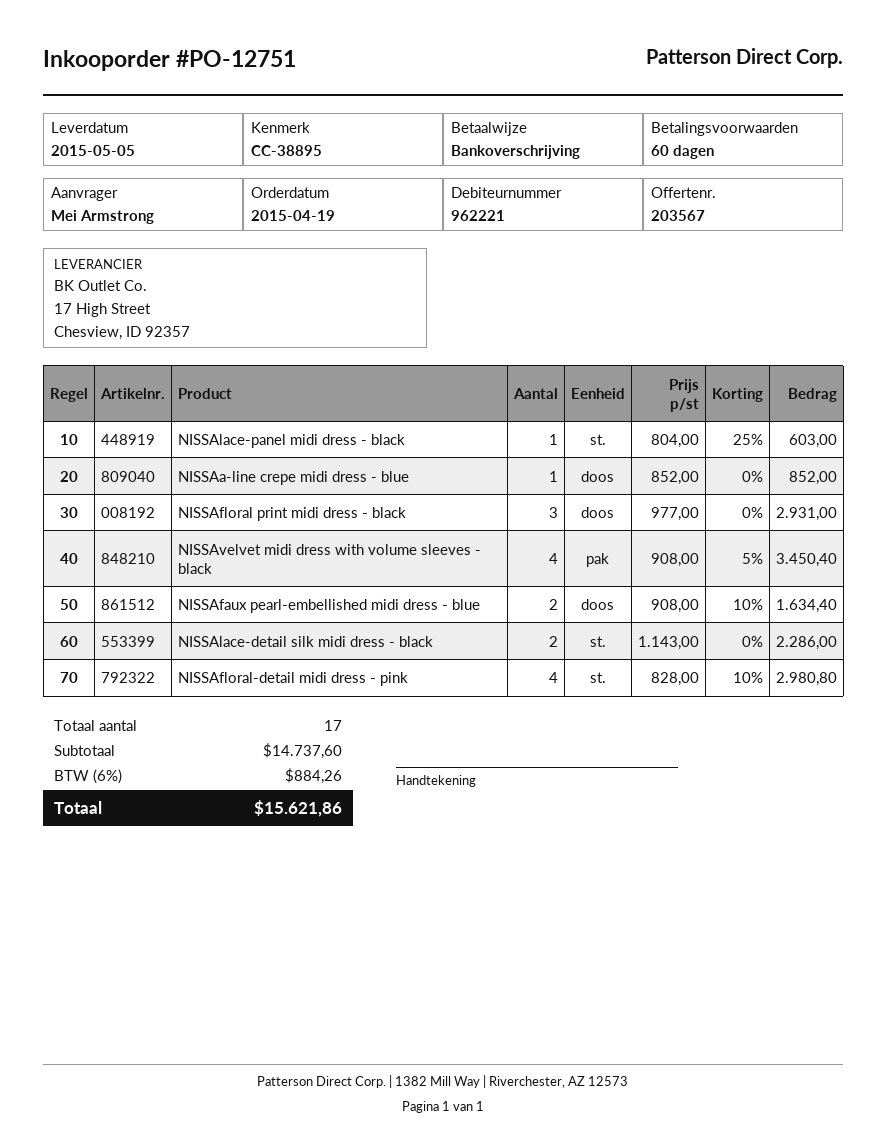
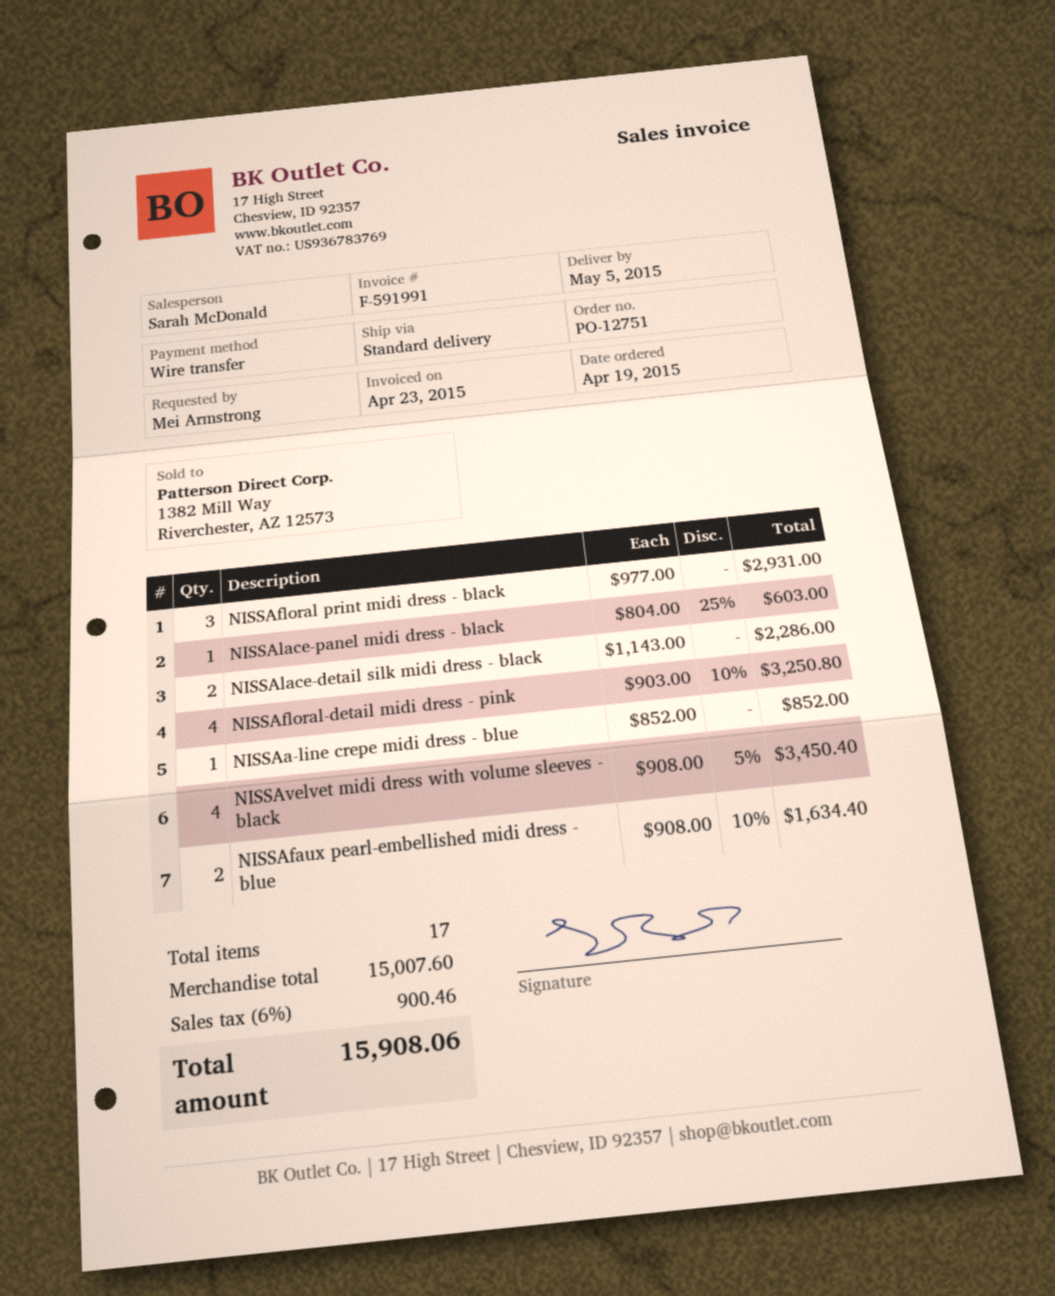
NISSAfloral-detail midi dress - pink: 4 x 828.00 - 10% = 2980.80 -> 4 x 903.00 - 10% = 3250.80
subtotal: 14737.60 -> 15007.60
tax: 6% = 884.26 -> 6% = 900.46
total: 15621.86 -> 15908.06

